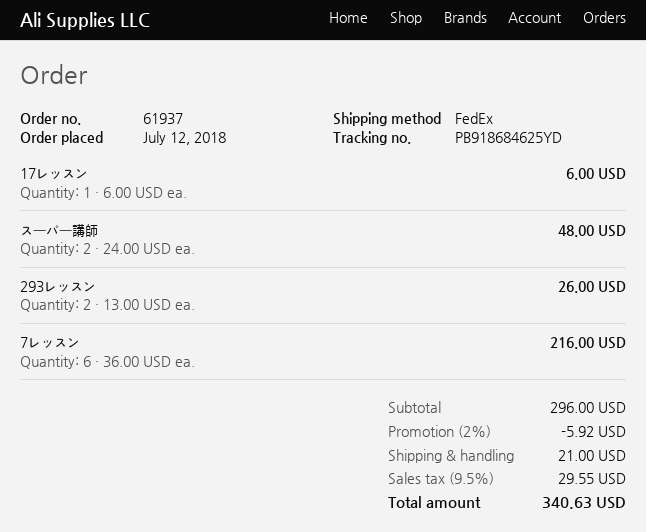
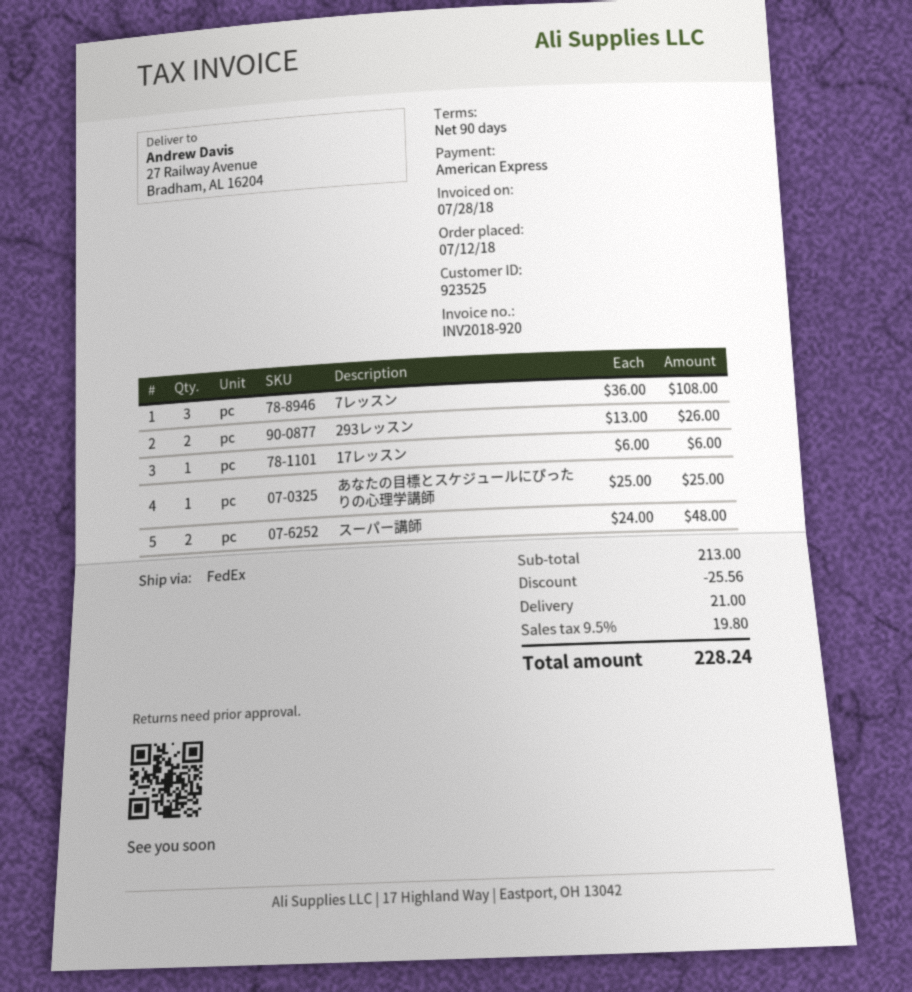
7レッスン: 6 x 36.00 = 216.00 -> 3 x 36.00 = 108.00
あなたの目標とスケジュールにぴったりの心理学講師: none -> 1 x 25.00 = 25.00
subtotal: 296.00 -> 213.00
discount: 5.92 -> 25.56
tax: 9.5% = 29.55 -> 9.5% = 19.80
total: 340.63 -> 228.24

